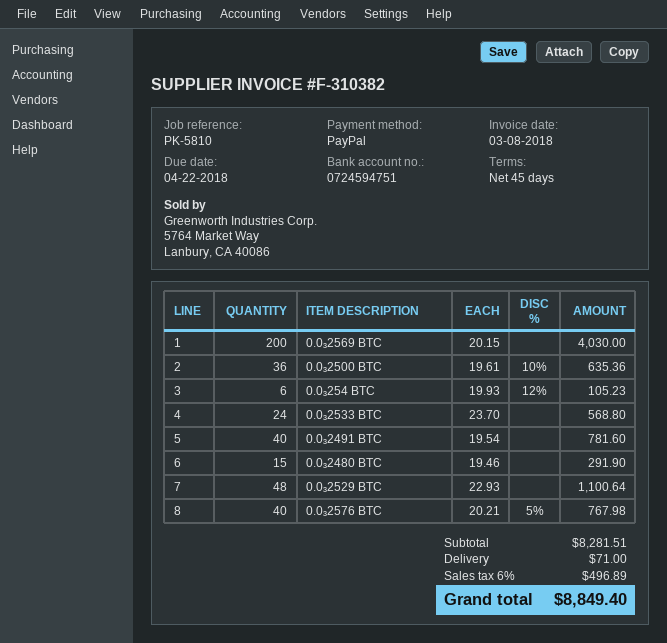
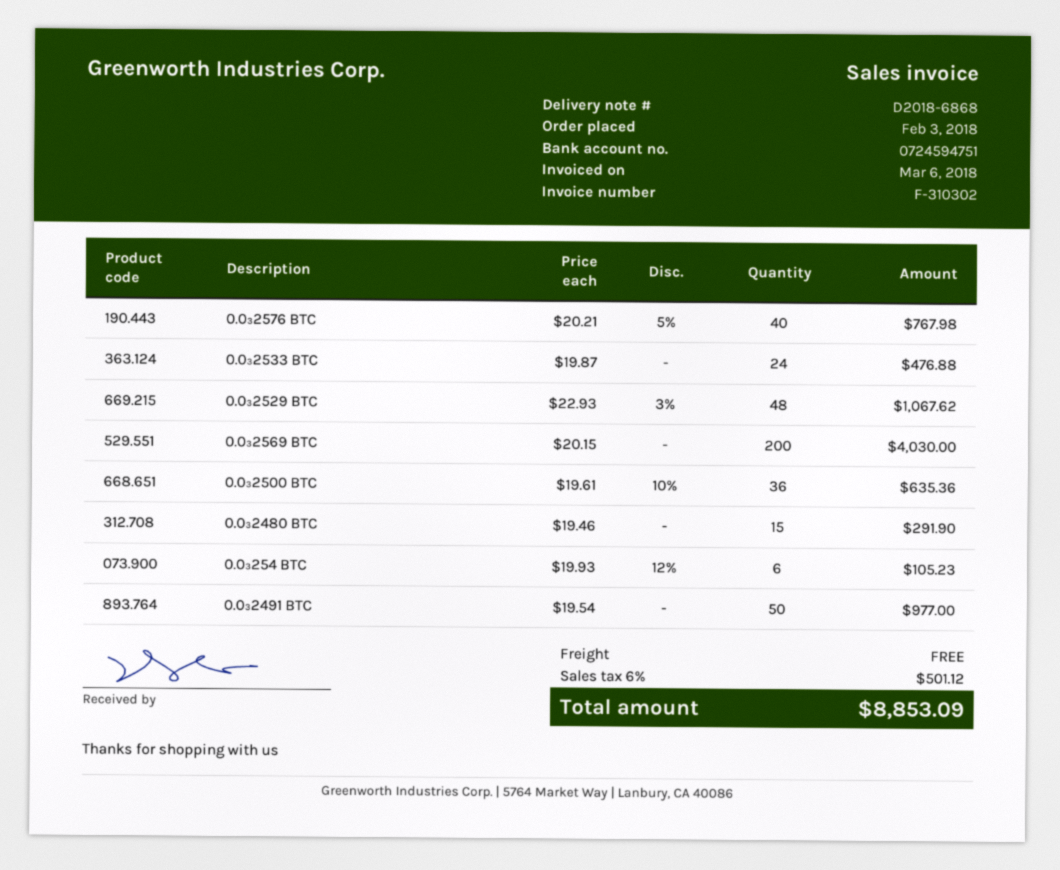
invoice number: F-310382 -> F-310302
invoice date: 2018-03-08 -> 2018-03-06
0.0₃2533 BTC: 24 x 23.70 = 568.80 -> 24 x 19.87 = 476.88
0.0₃2491 BTC: 40 x 19.54 = 781.60 -> 50 x 19.54 = 977.00
0.0₃2529 BTC: 48 x 22.93 = 1100.64 -> 48 x 22.93 - 3% = 1067.62
shipping: 71.00 -> 0.00
tax: 6% = 496.89 -> 6% = 501.12
total: 8849.40 -> 8853.09

